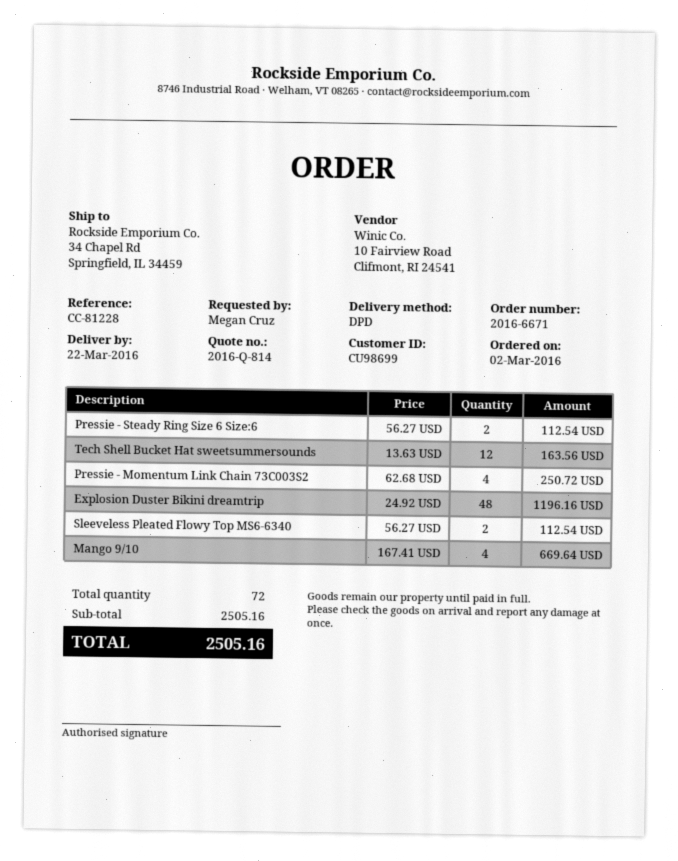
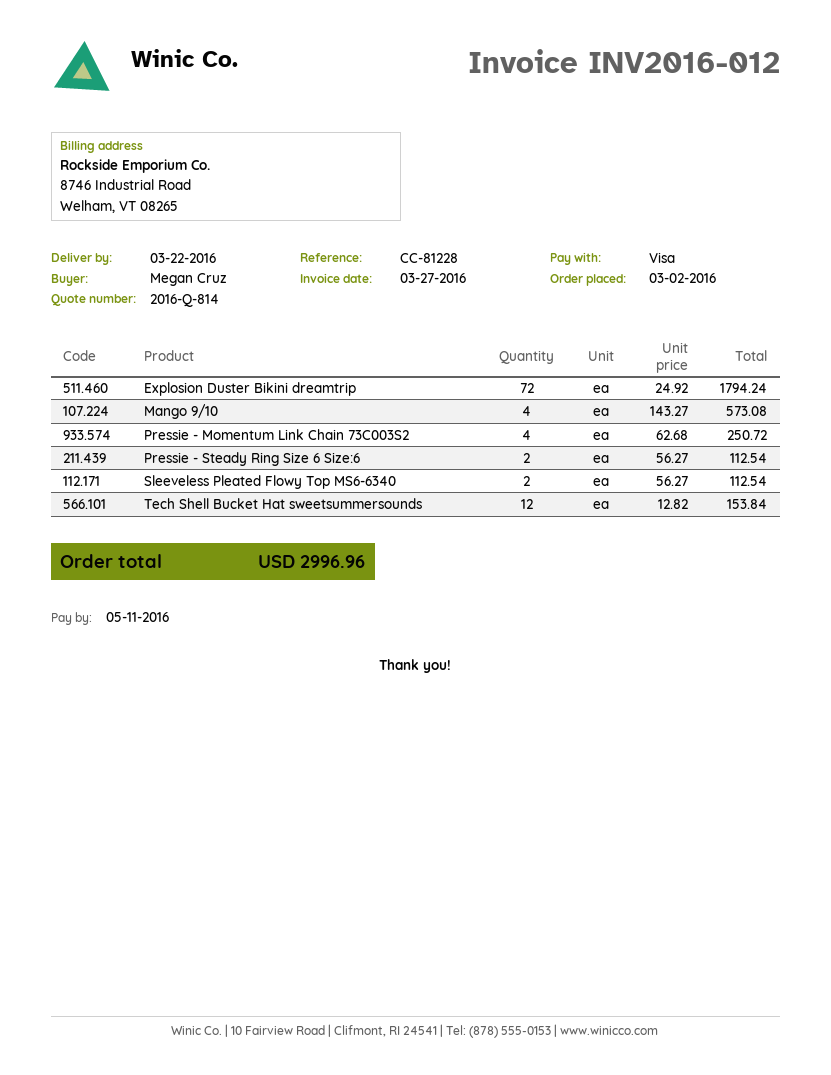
Tech Shell Bucket Hat sweetsummersounds: 12 x 13.63 = 163.56 -> 12 x 12.82 = 153.84
Explosion Duster Bikini dreamtrip: 48 x 24.92 = 1196.16 -> 72 x 24.92 = 1794.24
Mango 9/10: 4 x 167.41 = 669.64 -> 4 x 143.27 = 573.08
total: 2505.16 -> 2996.96

